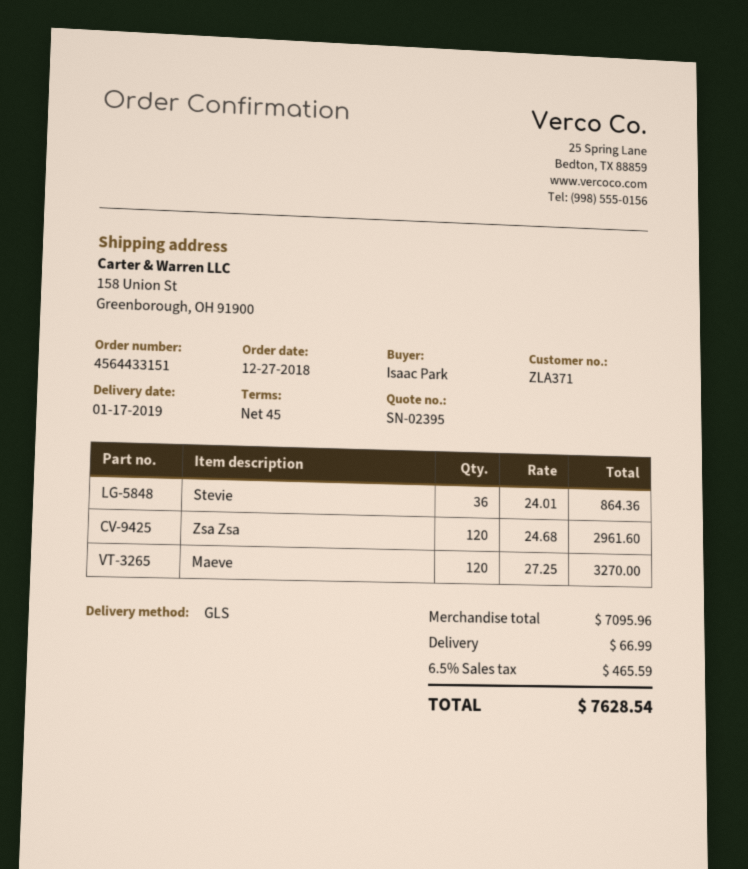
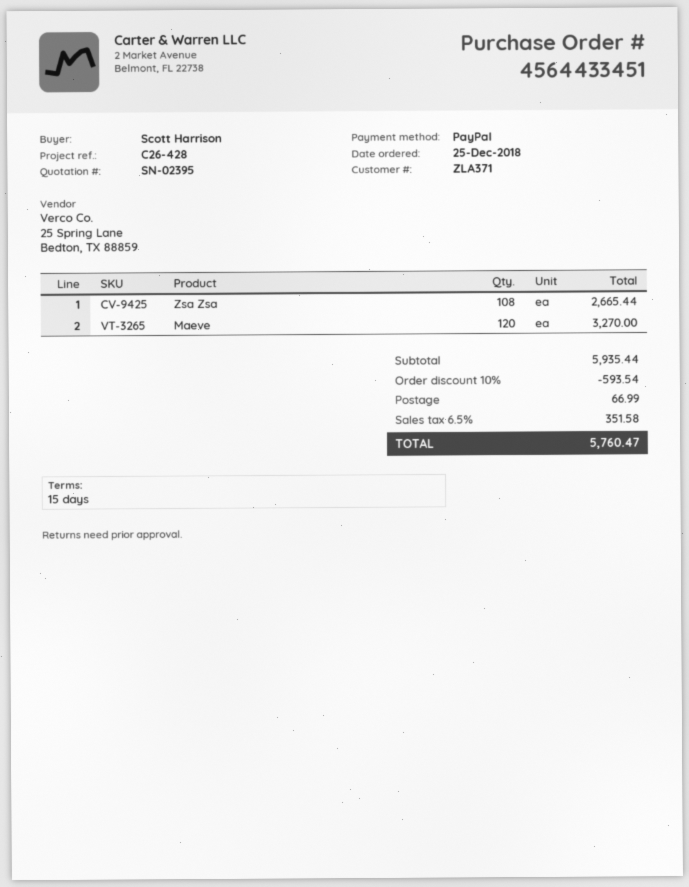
order number: 4564433151 -> 4564433451
order date: 2018-12-27 -> 2018-12-25
payment terms: 45 days -> 15 days
ordered by: Isaac Park -> Scott Harrison
Stevie: 36 for 864.36 -> none
Zsa Zsa: 120 for 2961.60 -> 108 for 2665.44
subtotal: 7095.96 -> 5935.44
discount: none -> 10% = 593.54
tax: 6.5% = 465.59 -> 6.5% = 351.58
total: 7628.54 -> 5760.47

